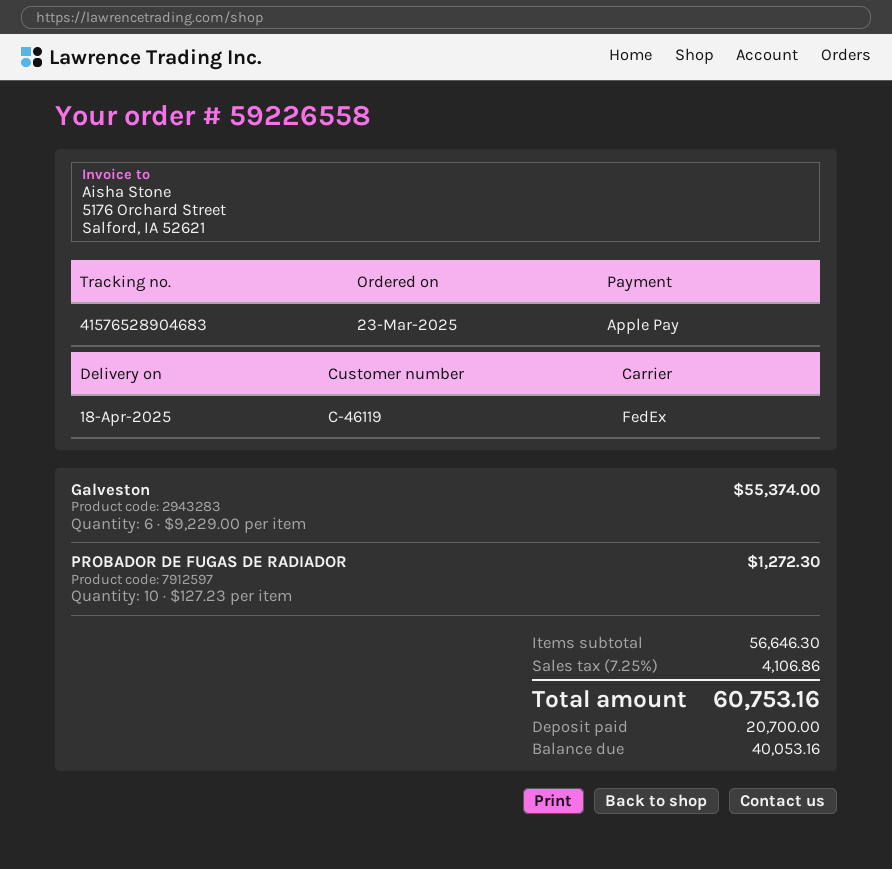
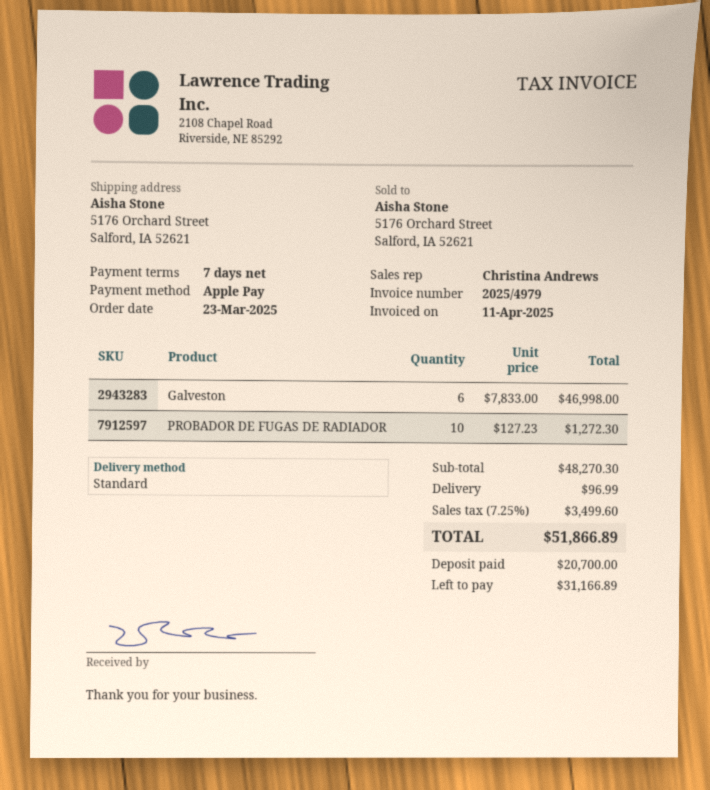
shipping method: FedEx -> standard
Galveston: 6 x 9229.00 = 55374.00 -> 6 x 7833.00 = 46998.00
subtotal: 56646.30 -> 48270.30
shipping: none -> 96.99
tax: 7.25% = 4106.86 -> 7.25% = 3499.60
total: 60753.16 -> 51866.89
balance: 40053.16 -> 31166.89

